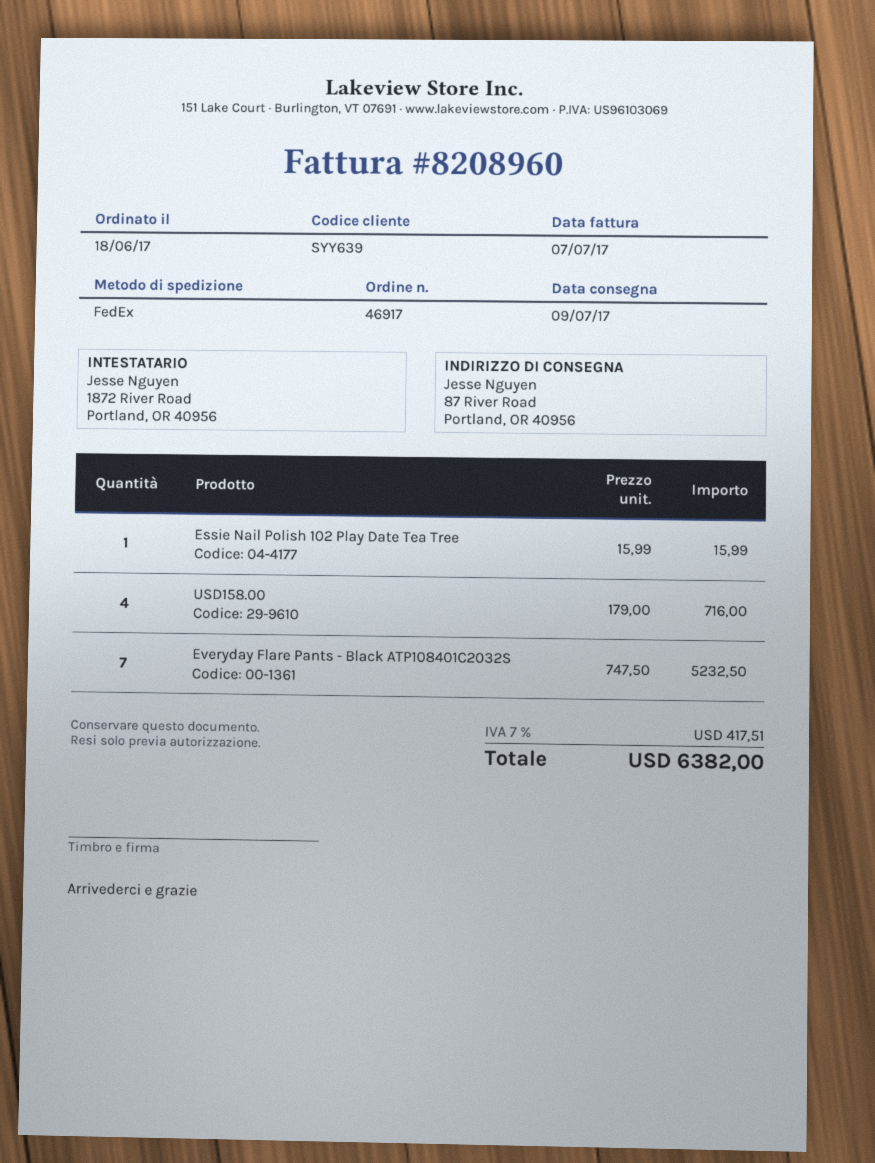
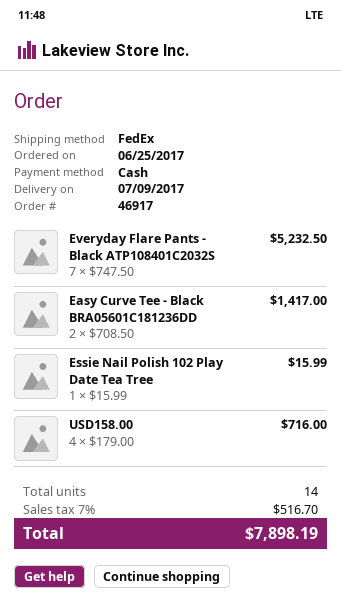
order date: 2017-06-18 -> 2017-06-25
Easy Curve Tee - Black BRA05601C181236DD: none -> 2 x 708.50 = 1417.00
tax: 7% = 417.51 -> 7% = 516.70
total: 6382.00 -> 7898.19

